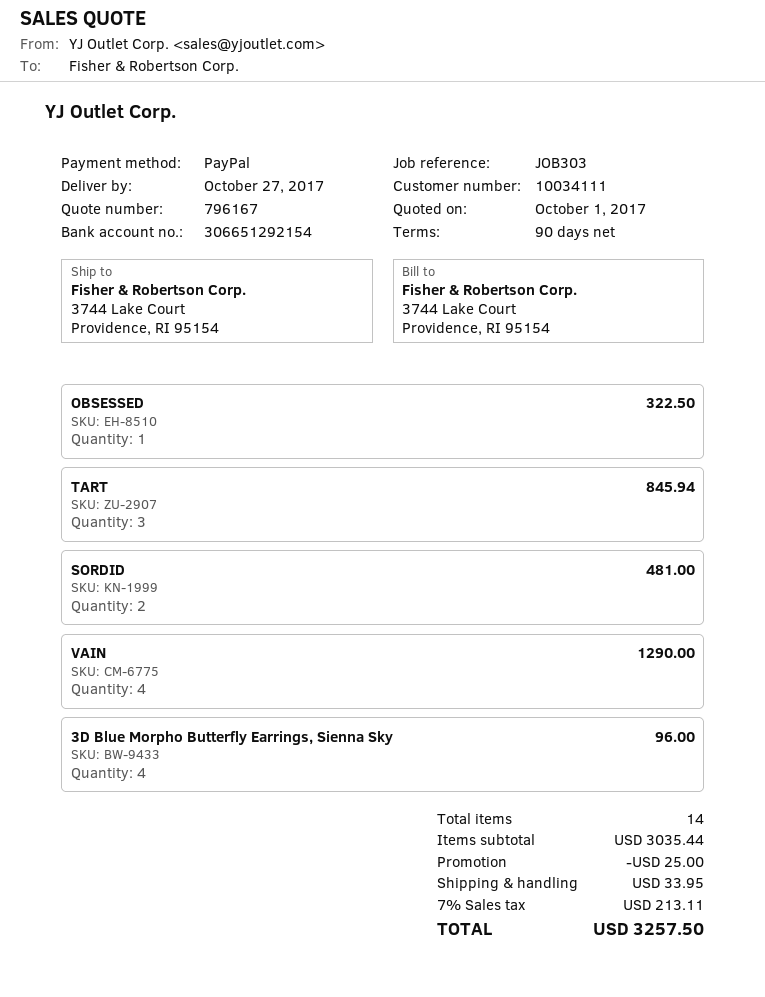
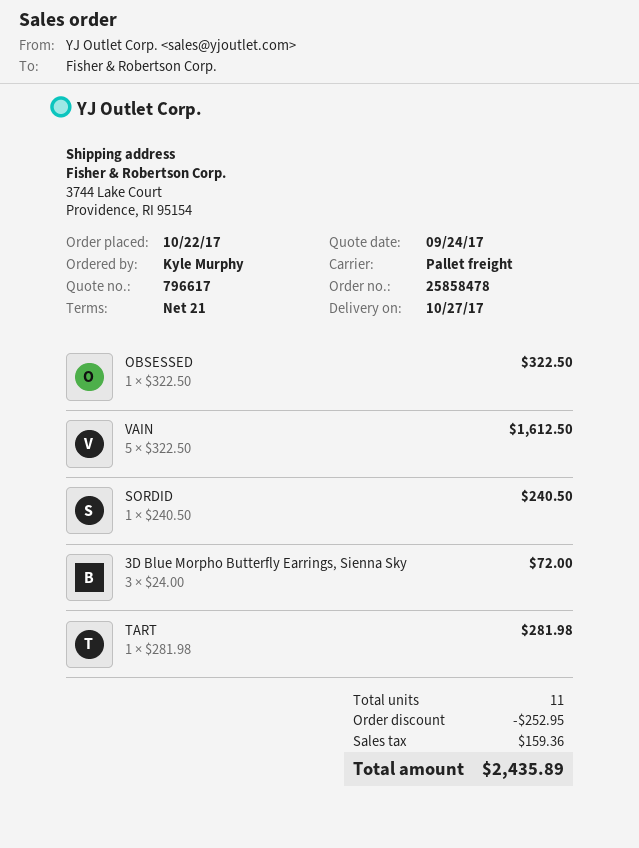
quote number: 796167 -> 796617
quote date: 2017-10-01 -> 2017-09-24
payment terms: 90 days -> 21 days
TART: 3 for 845.94 -> 1 for 281.98
SORDID: 2 for 481.00 -> 1 for 240.50
VAIN: 4 for 1290.00 -> 5 for 1612.50
3D Blue Morpho Butterfly Earrings, Sienna Sky: 4 for 96.00 -> 3 for 72.00
total quantity: 14 -> 11
discount: 25.00 -> 252.95
shipping: 33.95 -> none
tax: 213.11 -> 159.36
total: 3257.50 -> 2435.89

